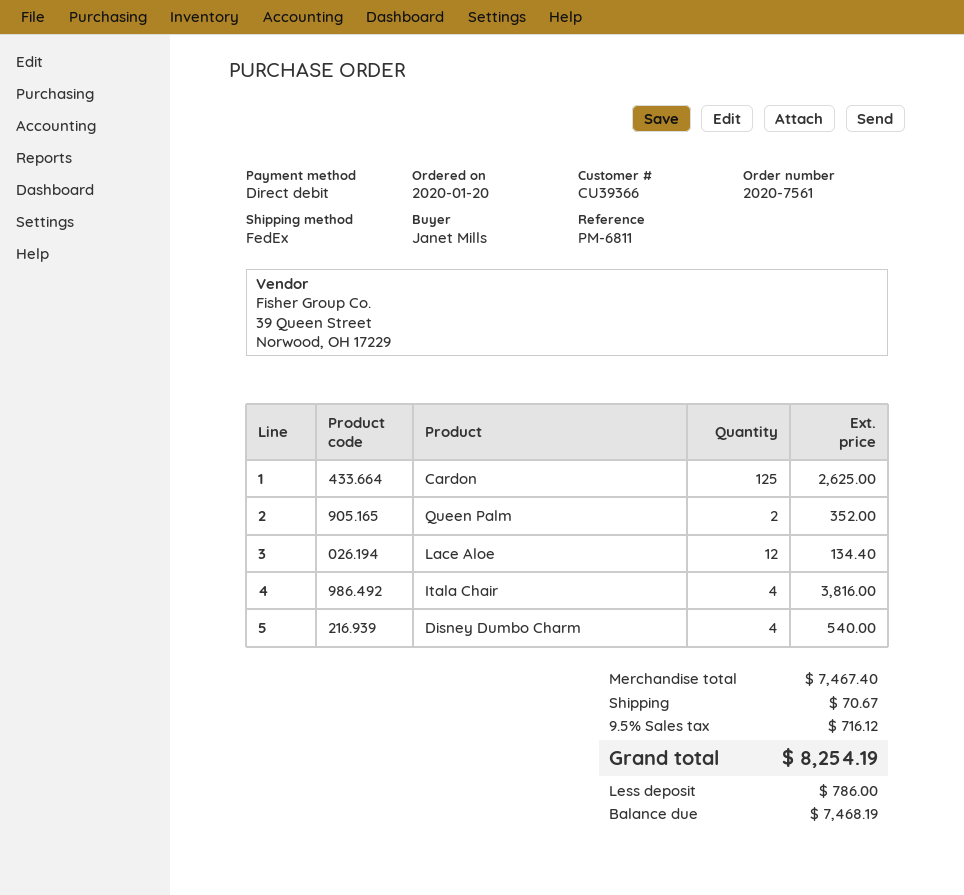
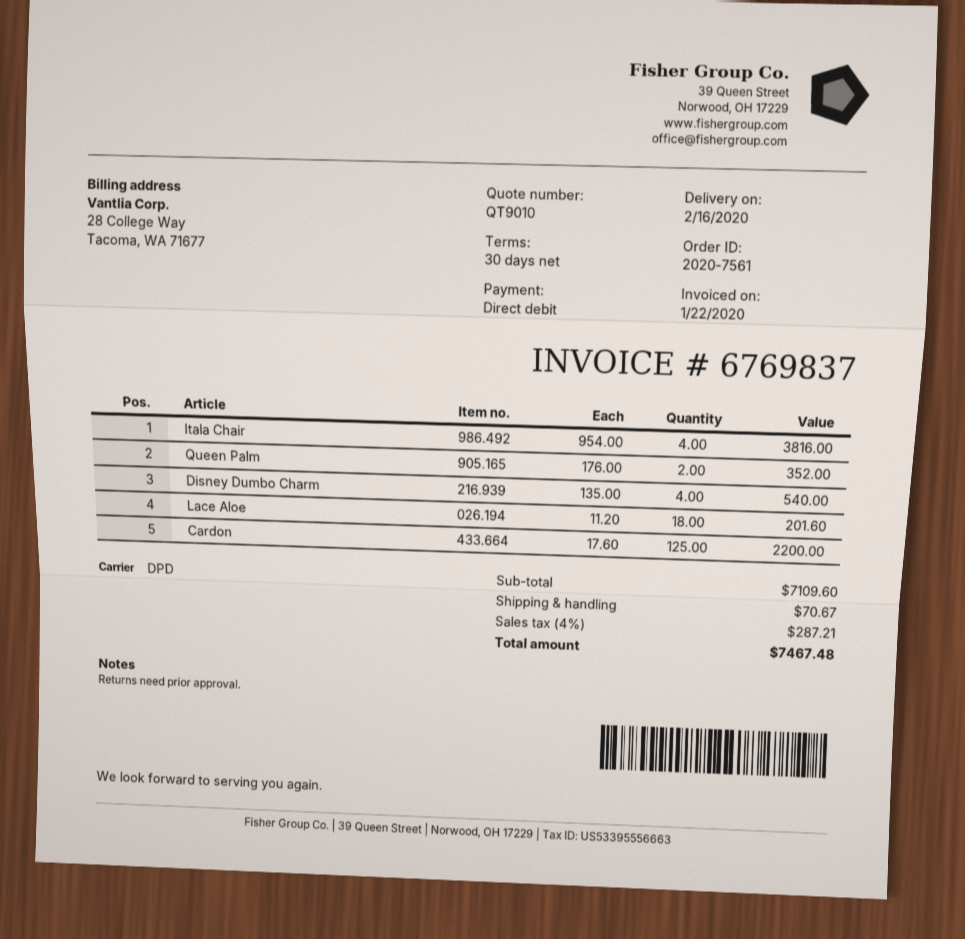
shipping method: FedEx -> DPD
Cardon: 125 for 2625.00 -> 125 for 2200.00
Lace Aloe: 12 for 134.40 -> 18 for 201.60
subtotal: 7467.40 -> 7109.60
tax: 9.5% = 716.12 -> 4% = 287.21
total: 8254.19 -> 7467.48

